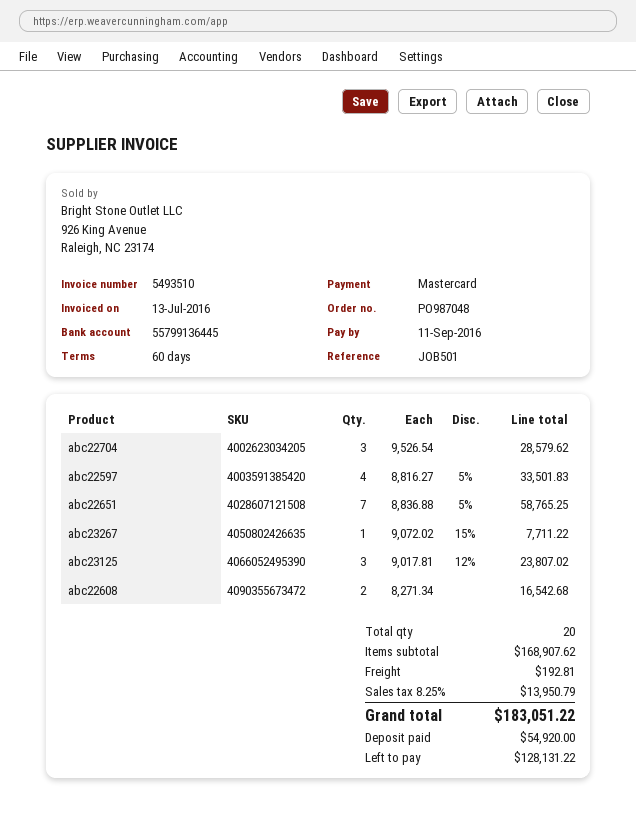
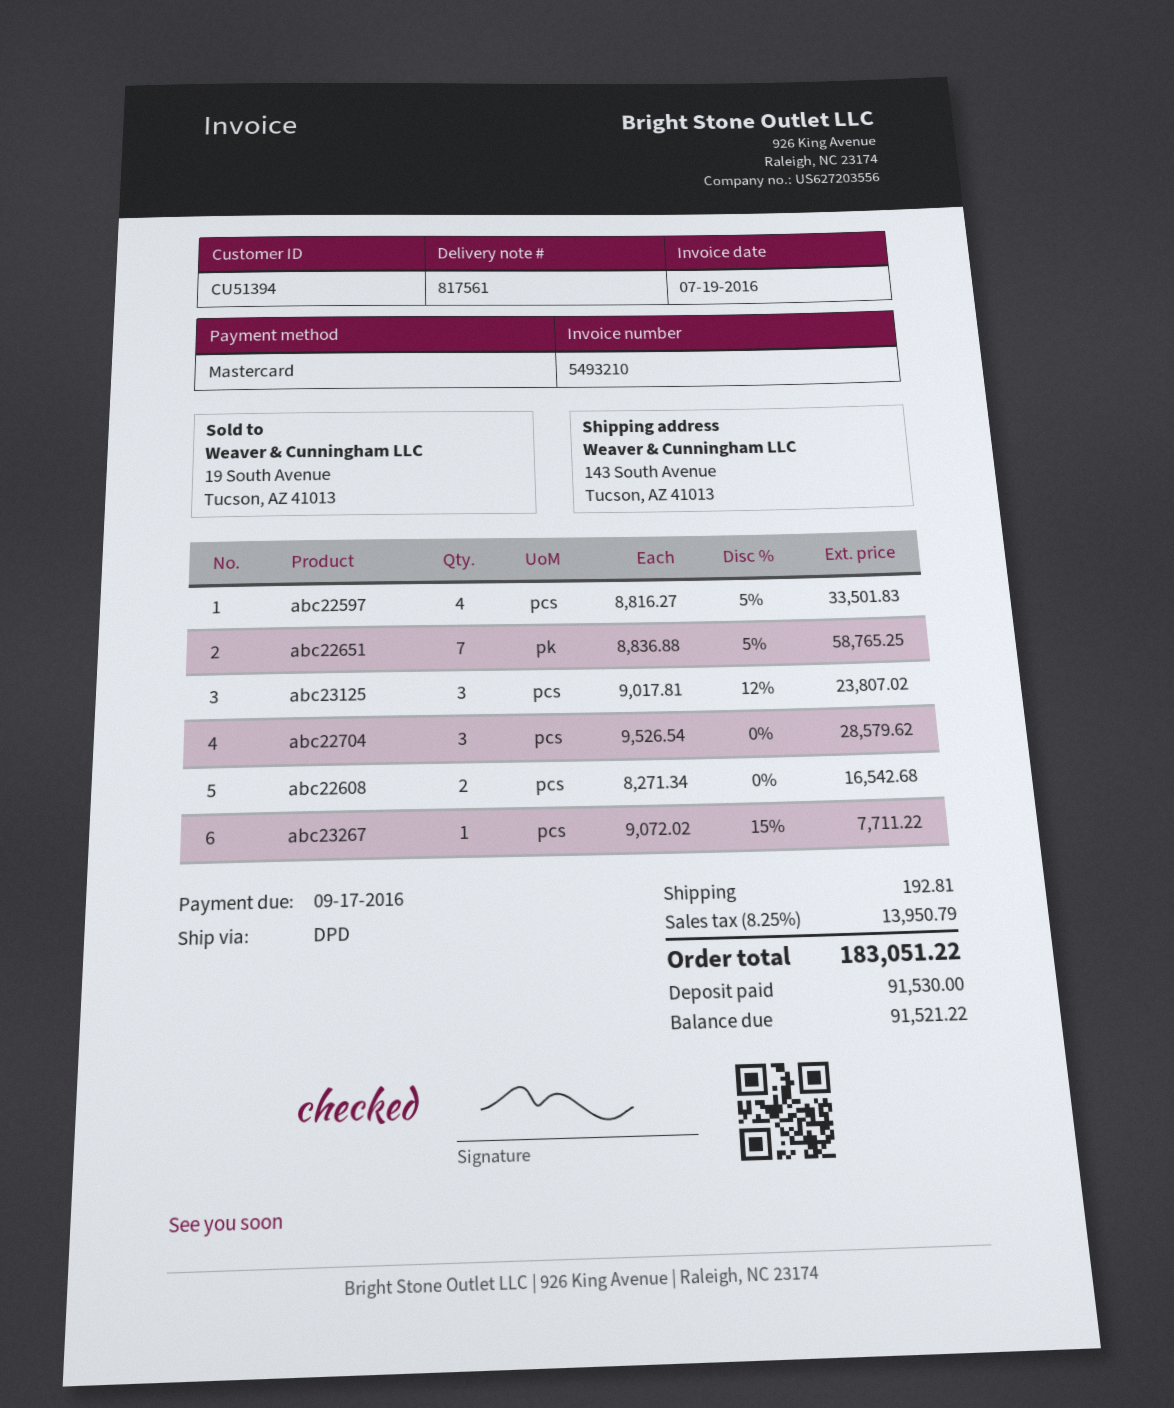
invoice number: 5493510 -> 5493210
invoice date: 2016-07-13 -> 2016-07-19
due date: 2016-09-11 -> 2016-09-17
deposit: 54920.00 -> 91530.00
balance: 128131.22 -> 91521.22

